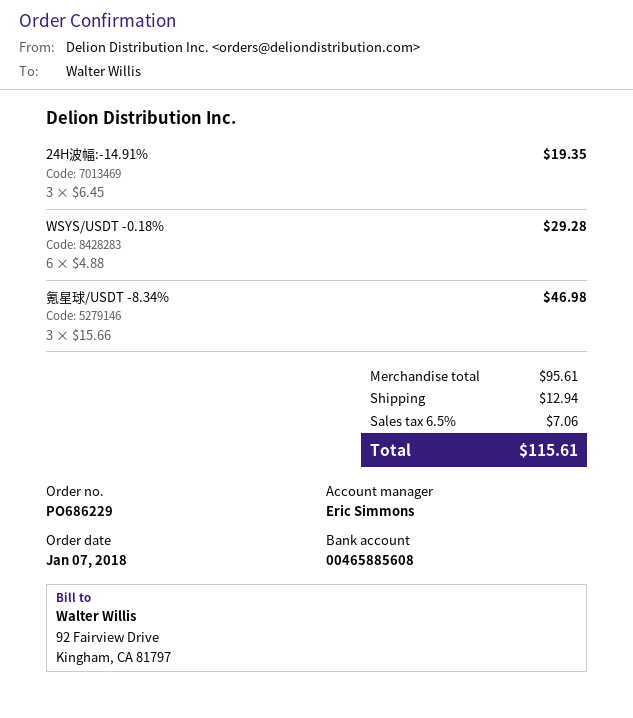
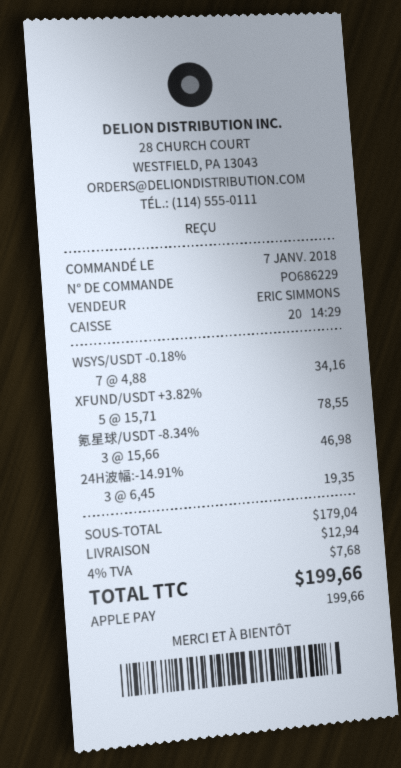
WSYS/USDT -0.18%: 6 x 4.88 = 29.28 -> 7 x 4.88 = 34.16
XFUND/USDT +3.82%: none -> 5 x 15.71 = 78.55
subtotal: 95.61 -> 179.04
tax: 6.5% = 7.06 -> 4% = 7.68
total: 115.61 -> 199.66

